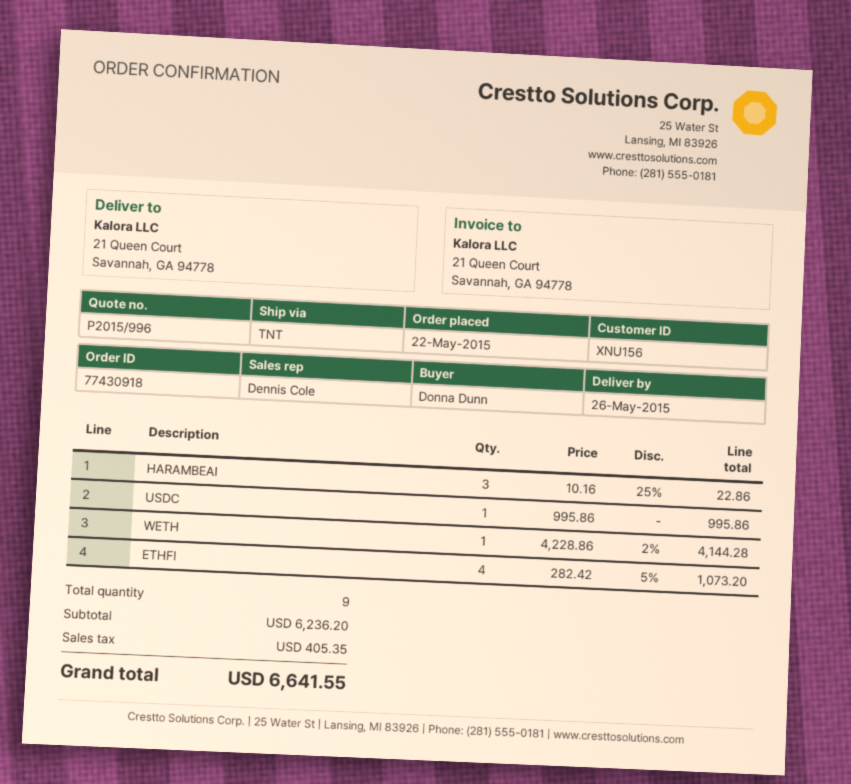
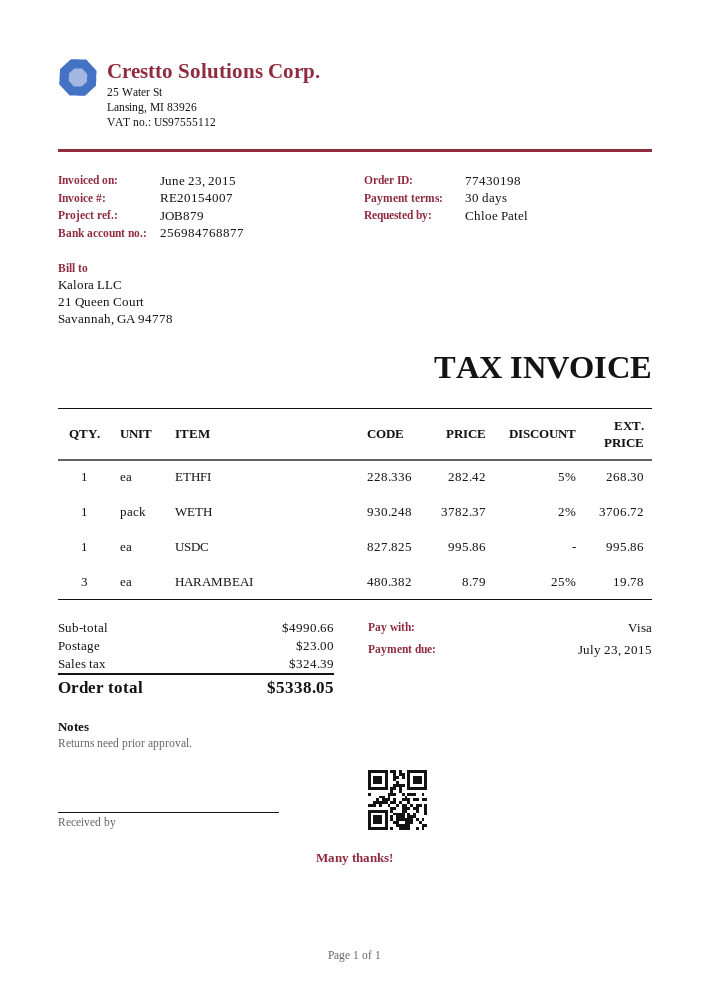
order number: 77430918 -> 77430198
ordered by: Donna Dunn -> Chloe Patel
HARAMBEAI: 3 x 10.16 - 25% = 22.86 -> 3 x 8.79 - 25% = 19.78
WETH: 1 x 4228.86 - 2% = 4144.28 -> 1 x 3782.37 - 2% = 3706.72
ETHFI: 4 x 282.42 - 5% = 1073.20 -> 1 x 282.42 - 5% = 268.30
subtotal: 6236.20 -> 4990.66
shipping: none -> 23.00
tax: 405.35 -> 324.39
total: 6641.55 -> 5338.05

